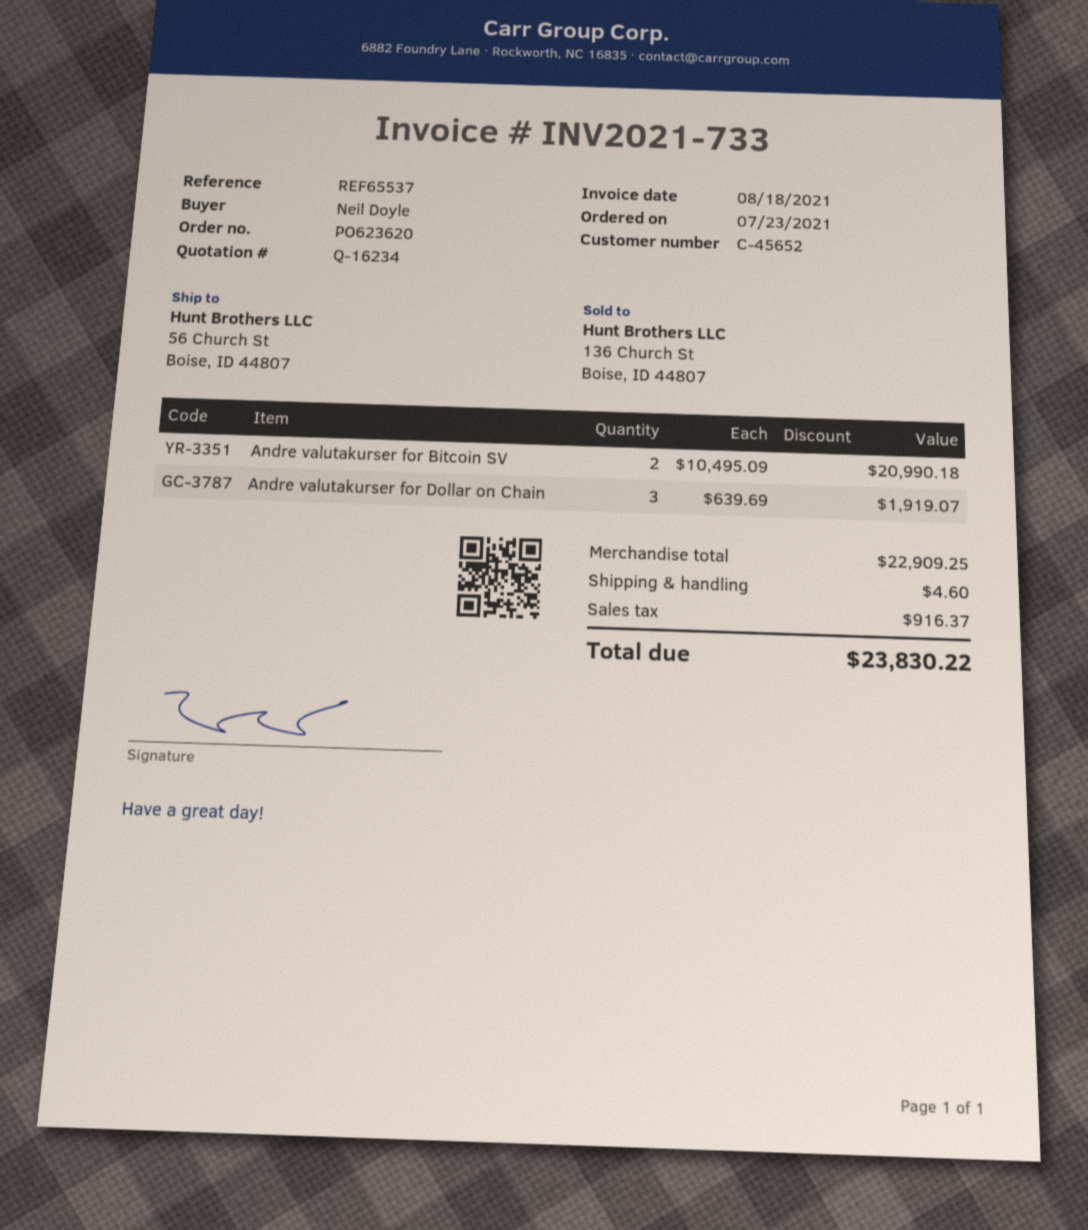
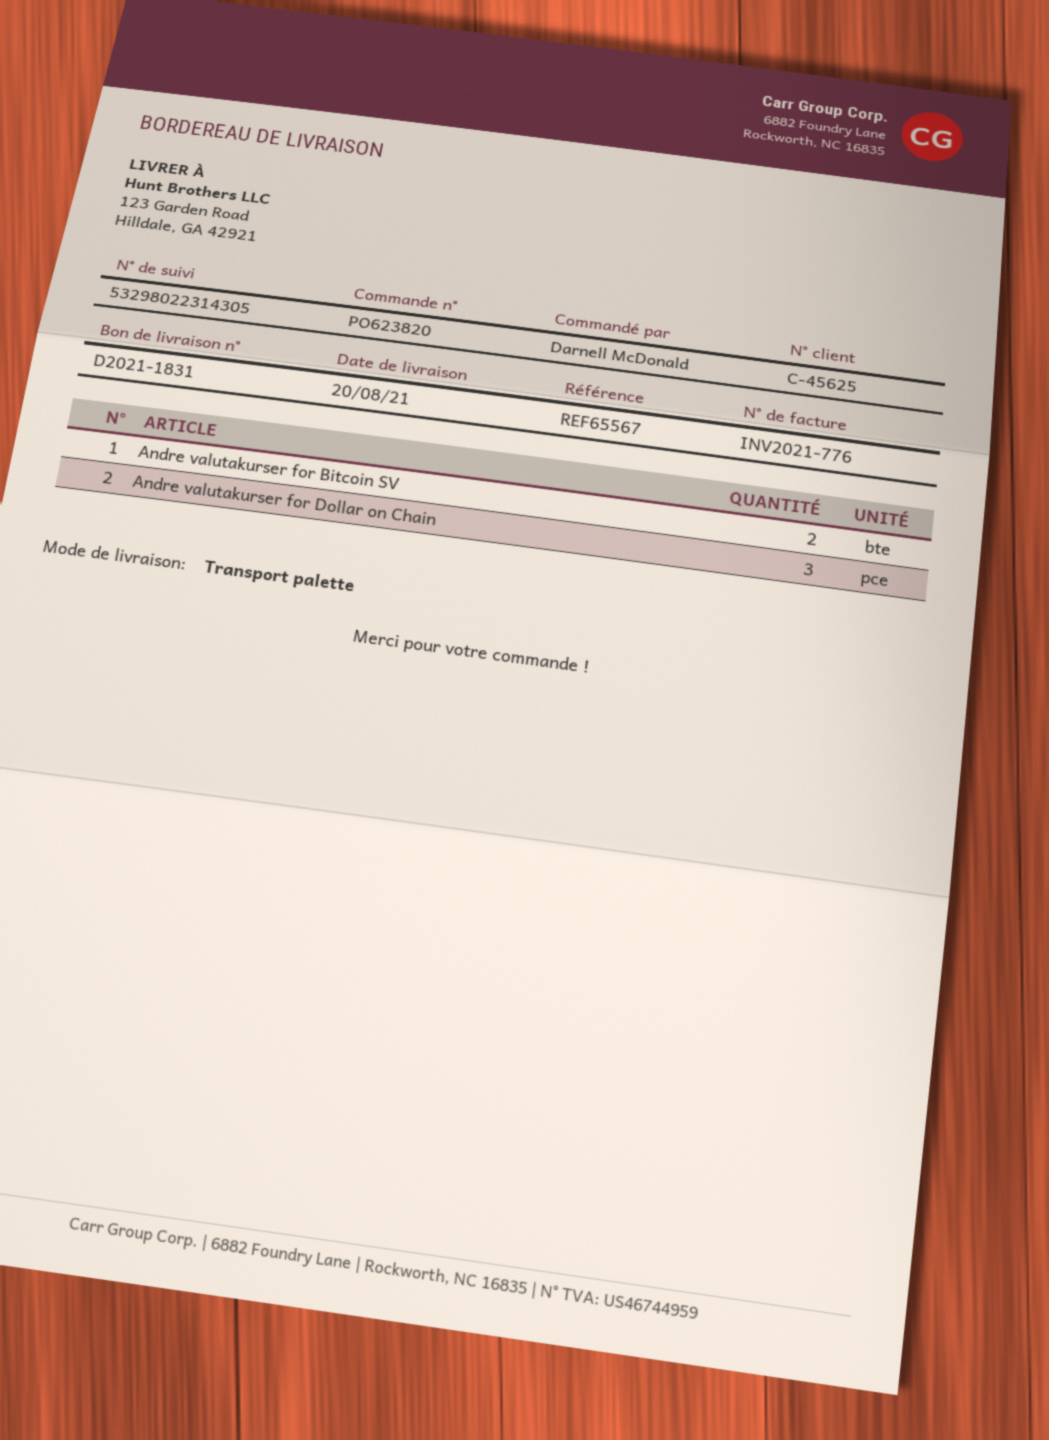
order number: PO623620 -> PO623820
invoice number: INV2021-733 -> INV2021-776
customer number: C-45652 -> C-45625
reference: REF65537 -> REF65567
ordered by: Neil Doyle -> Darnell McDonald
ship to: 56 Church St, Boise, ID 44807 -> 123 Garden Road, Hilldale, GA 42921

